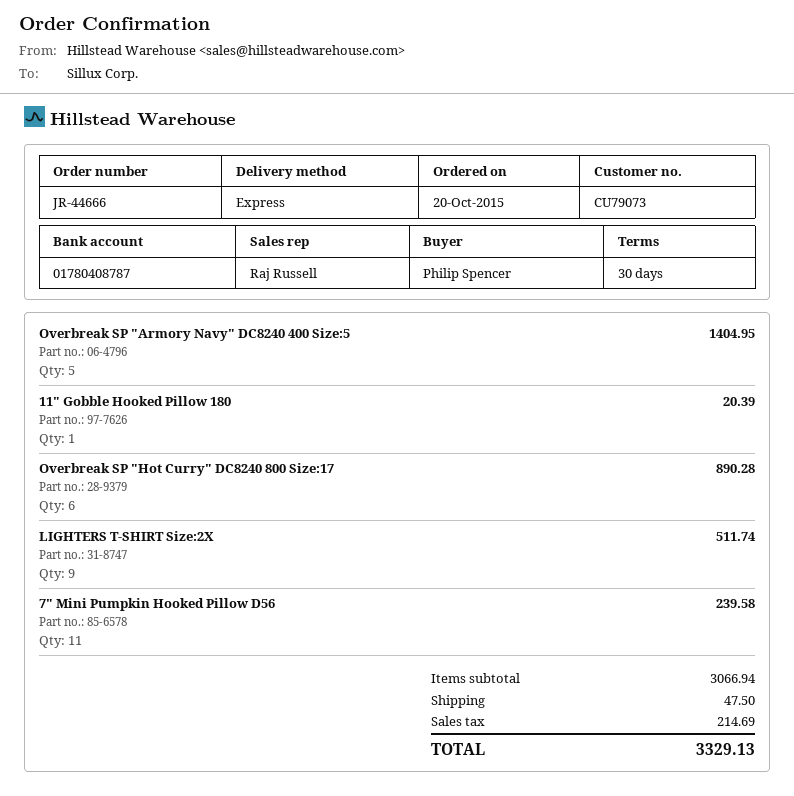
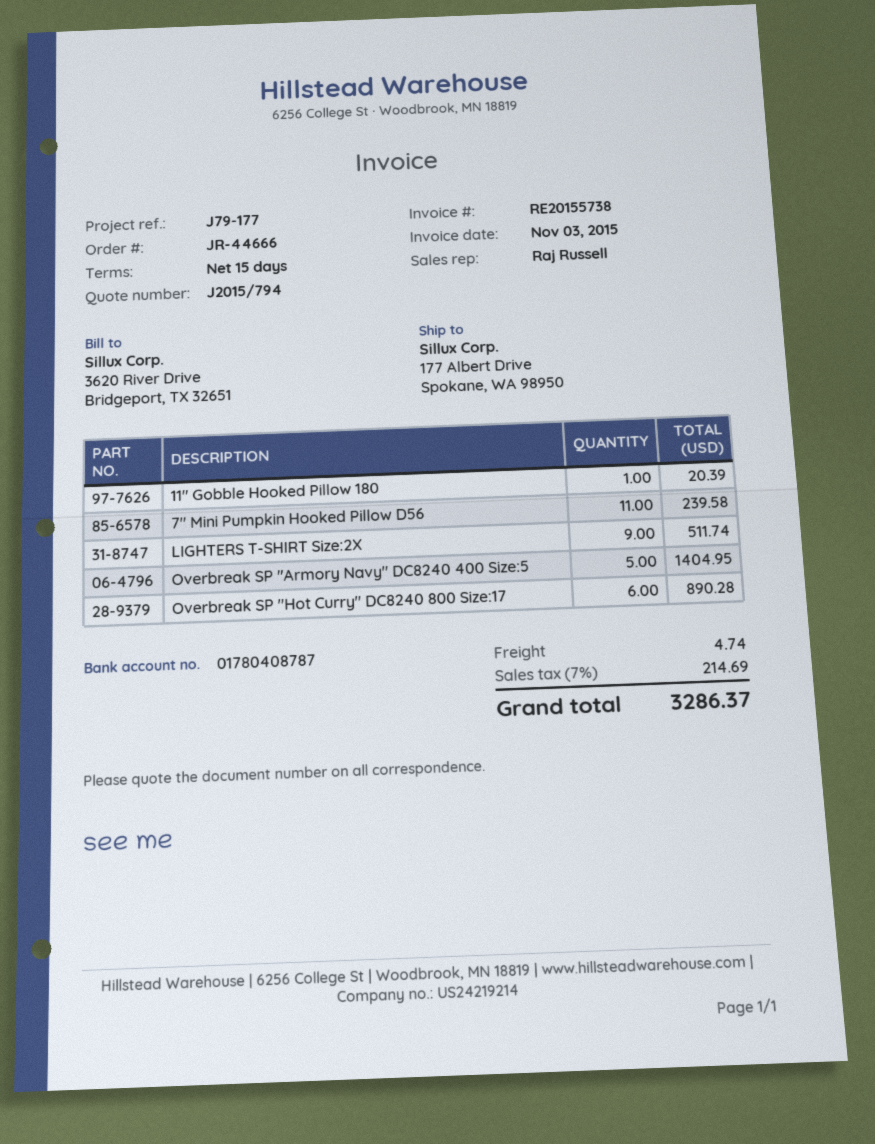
payment terms: 30 days -> 15 days
shipping: 47.50 -> 4.74
total: 3329.13 -> 3286.37

